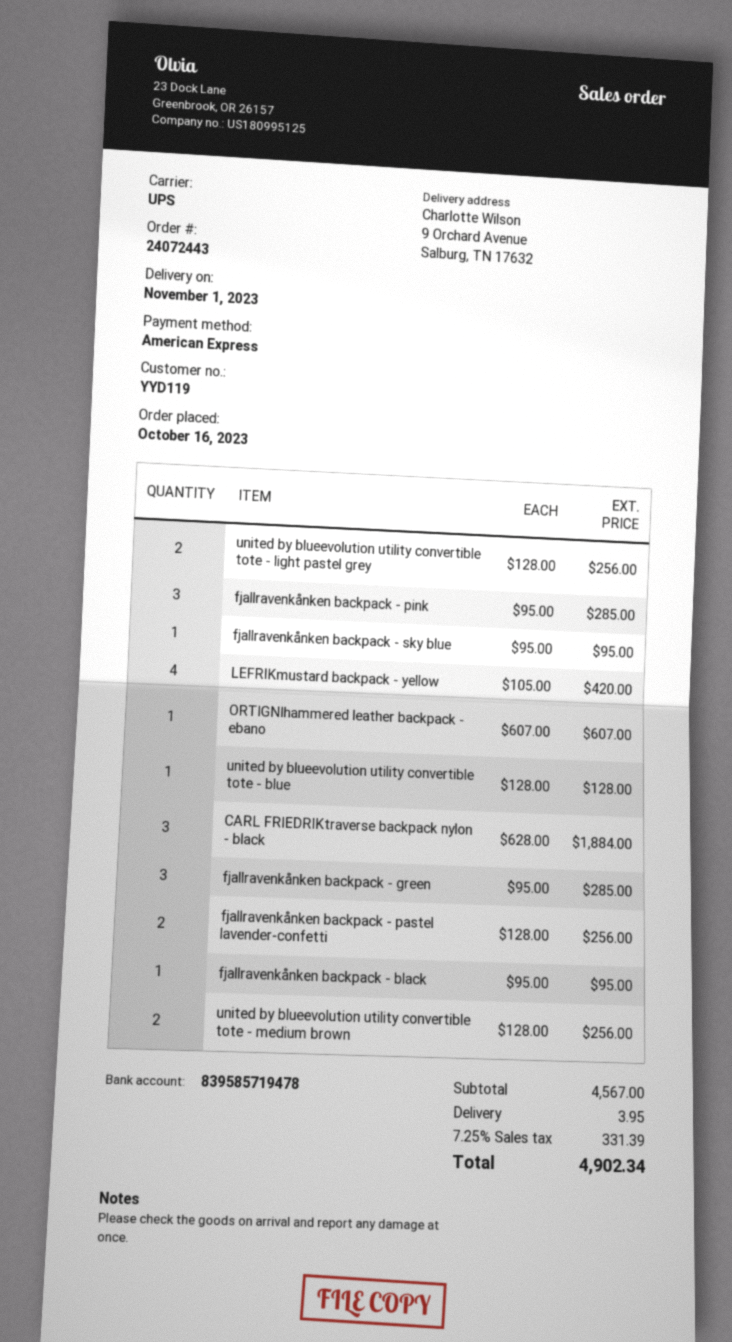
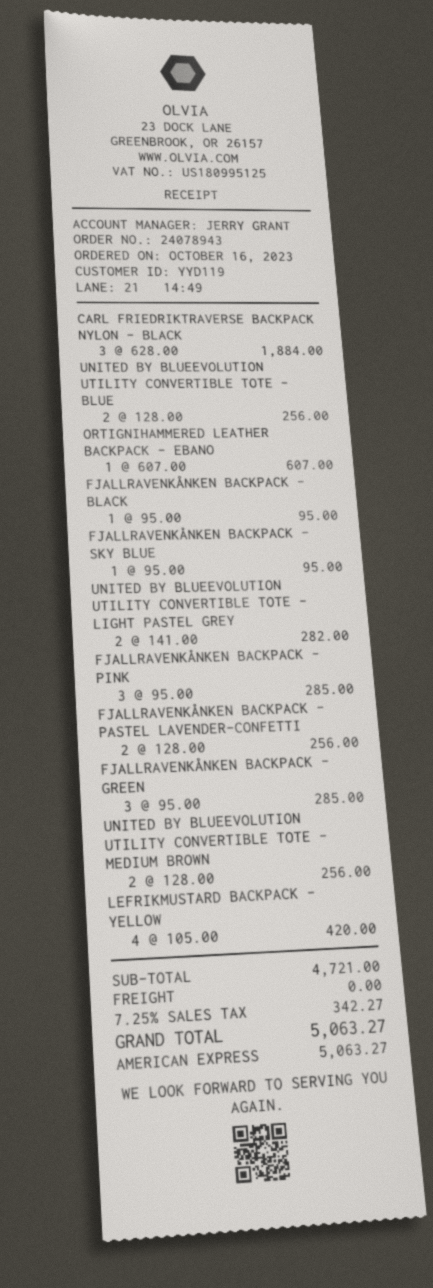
order number: 24072443 -> 24078943
united by blueevolution utility convertible tote - light pastel grey: 2 x 128.00 = 256.00 -> 2 x 141.00 = 282.00
united by blueevolution utility convertible tote - blue: 1 x 128.00 = 128.00 -> 2 x 128.00 = 256.00
subtotal: 4567.00 -> 4721.00
shipping: 3.95 -> 0.00
tax: 7.25% = 331.39 -> 7.25% = 342.27
total: 4902.34 -> 5063.27

